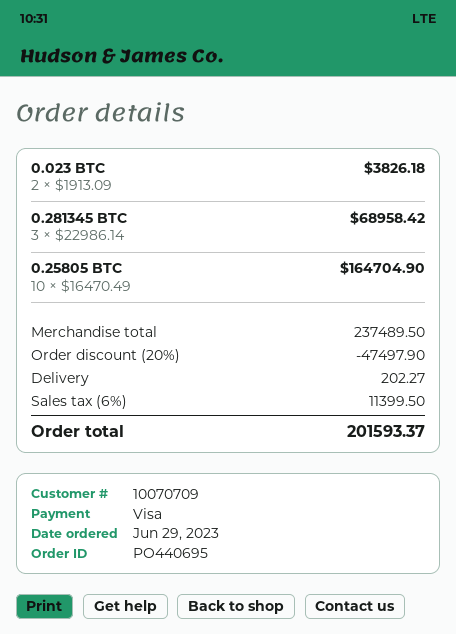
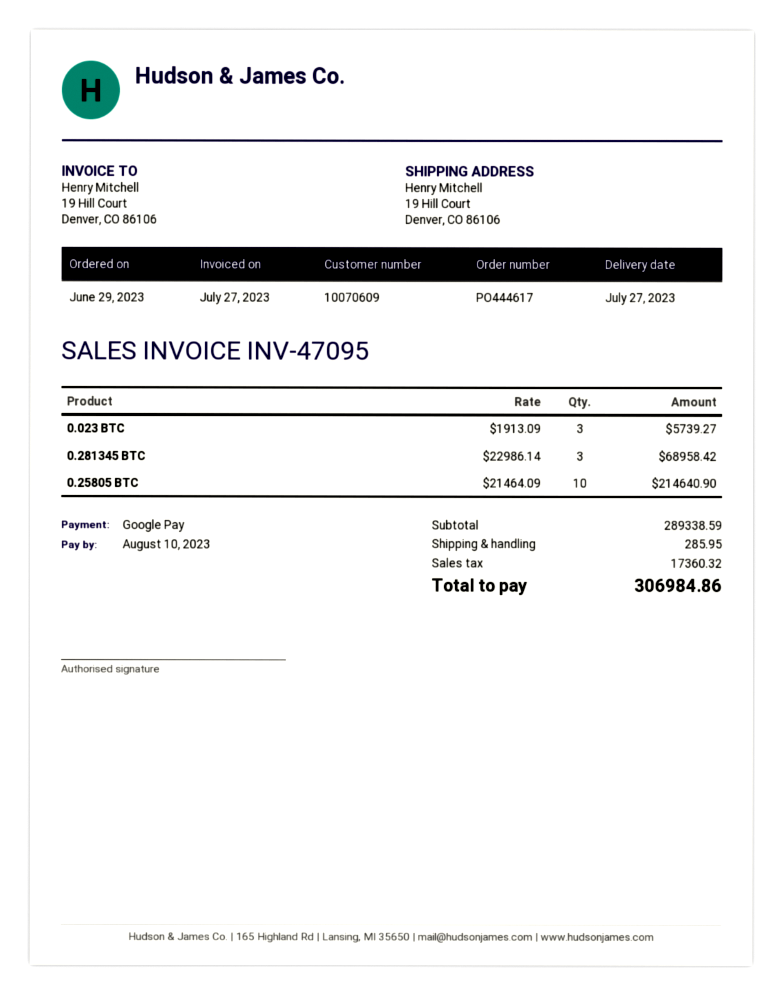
order number: PO440695 -> PO444617
customer number: 10070709 -> 10070609
payment method: Visa -> Google Pay
0.023 BTC: 2 x 1913.09 = 3826.18 -> 3 x 1913.09 = 5739.27
0.25805 BTC: 10 x 16470.49 = 164704.90 -> 10 x 21464.09 = 214640.90
subtotal: 237489.50 -> 289338.59
discount: 20% = 47497.90 -> none
shipping: 202.27 -> 285.95
tax: 11399.50 -> 17360.32
total: 201593.37 -> 306984.86

